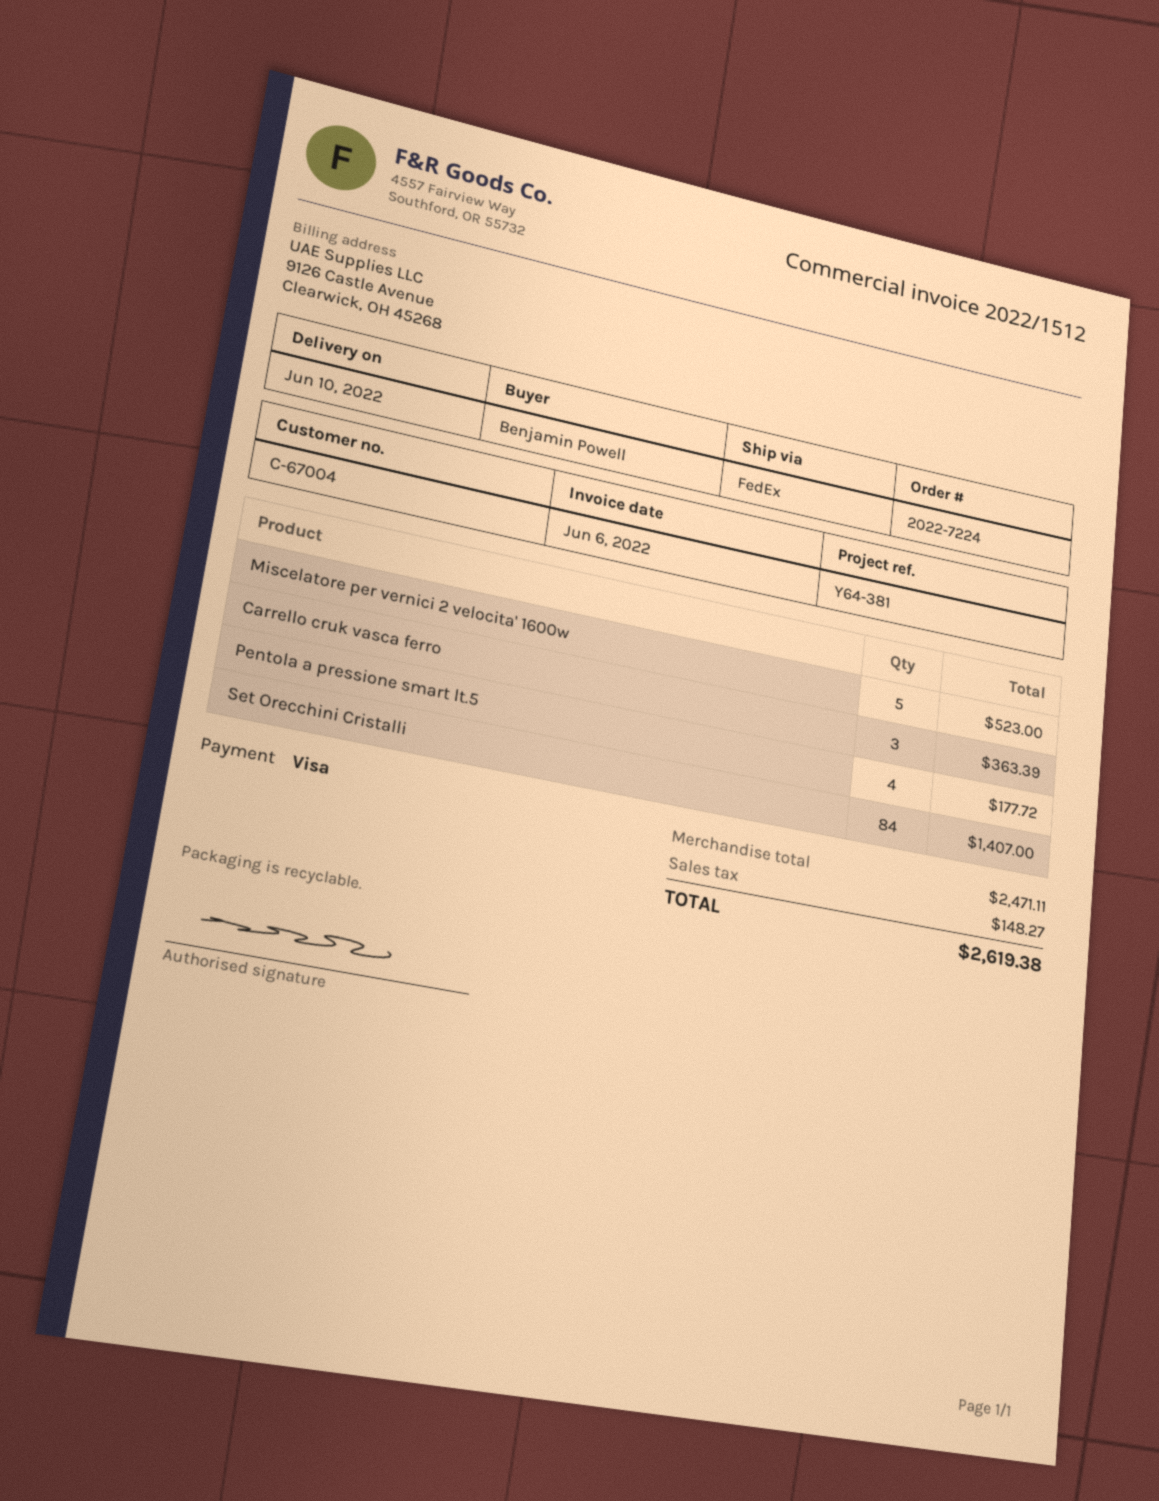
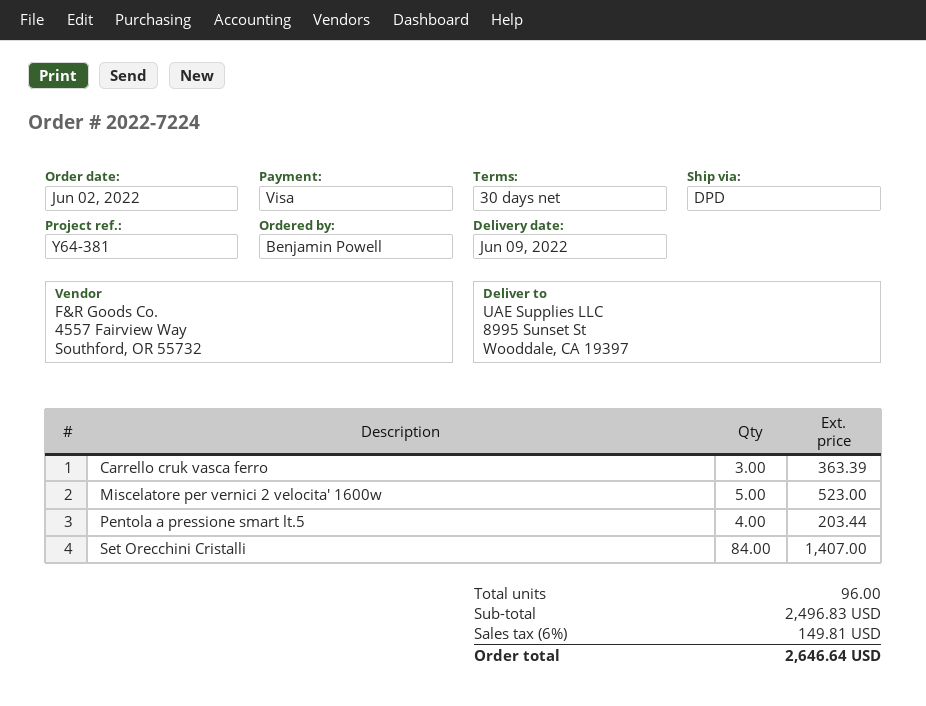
delivery date: 2022-06-10 -> 2022-06-09
shipping method: FedEx -> DPD
Pentola a pressione smart lt.5: 4 for 177.72 -> 4 for 203.44
subtotal: 2471.11 -> 2496.83
tax: 148.27 -> 149.81
total: 2619.38 -> 2646.64

